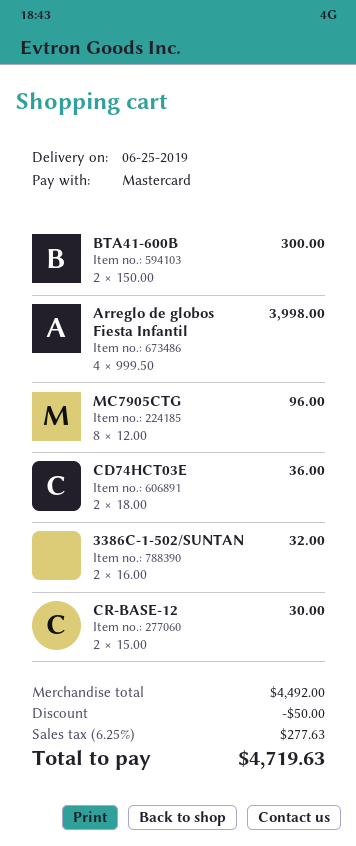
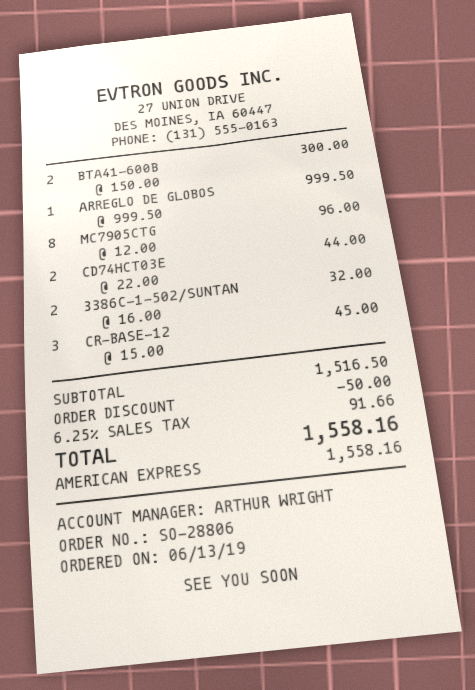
payment method: Mastercard -> American Express
Arreglo de globos Fiesta Infantil: 4 x 999.50 = 3998.00 -> 1 x 999.50 = 999.50
CD74HCT03E: 2 x 18.00 = 36.00 -> 2 x 22.00 = 44.00
CR-BASE-12: 2 x 15.00 = 30.00 -> 3 x 15.00 = 45.00
subtotal: 4492.00 -> 1516.50
tax: 6.25% = 277.63 -> 6.25% = 91.66
total: 4719.63 -> 1558.16

